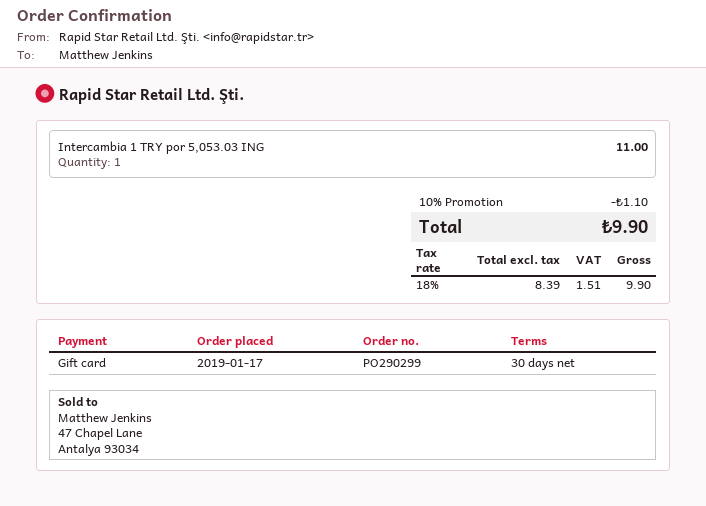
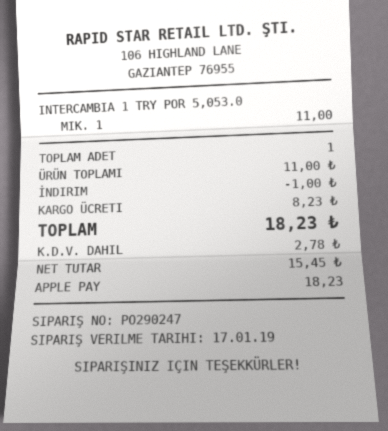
order number: PO290299 -> PO290247
payment method: gift card -> Apple Pay
discount: 1.10 -> 1.00
shipping: none -> 8.23
net: 8.39 -> 15.45
tax: 1.51 -> 2.78
total: 9.90 -> 18.23

